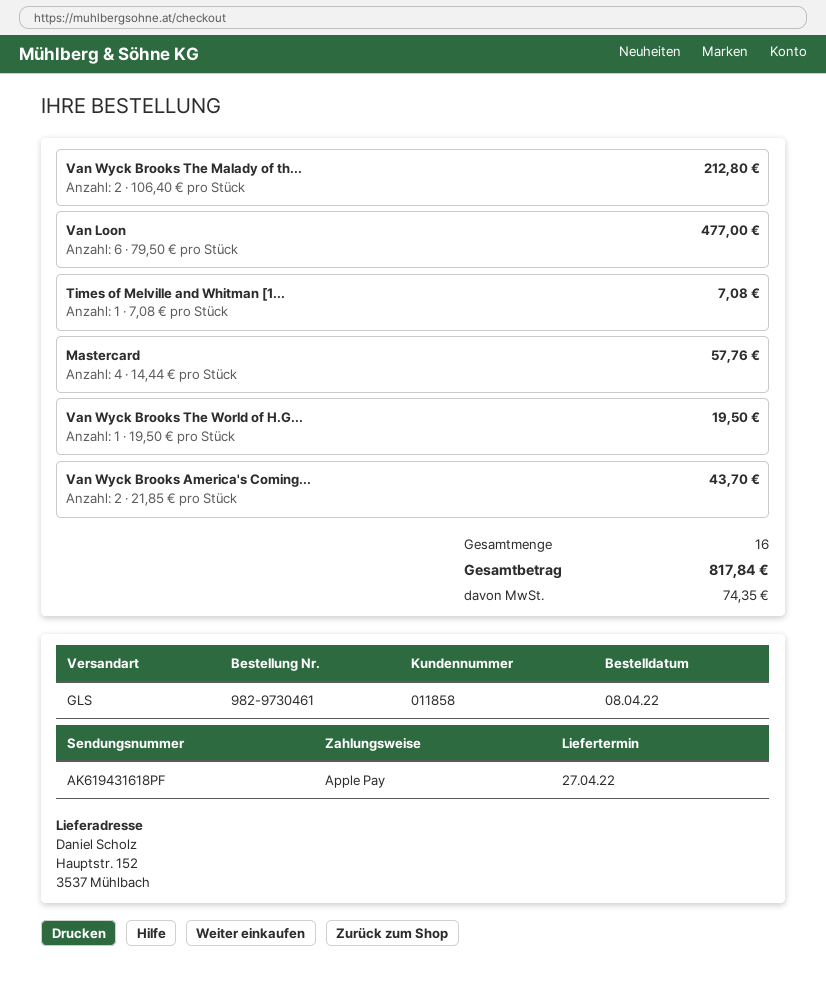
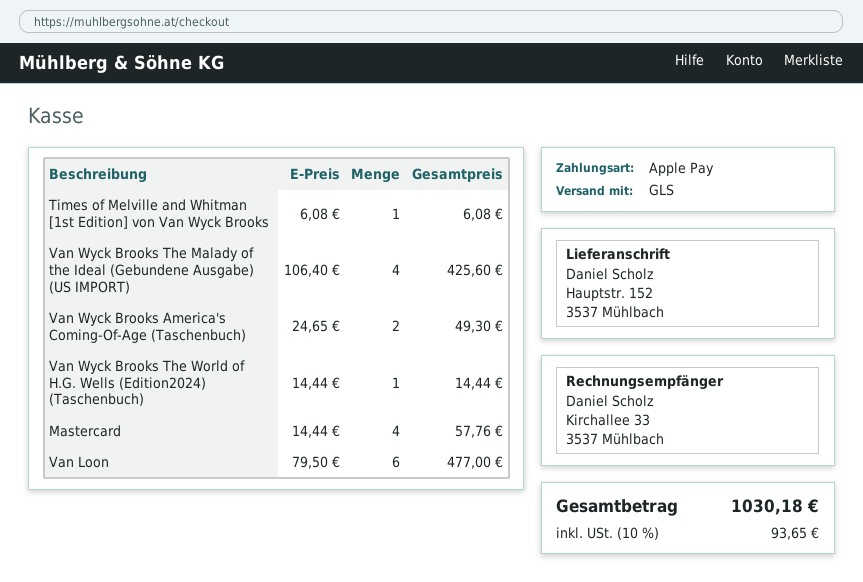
Van Wyck Brooks The Malady of th...: 2 x 106.40 = 212.80 -> 4 x 106.40 = 425.60
Times of Melville and Whitman [1...: 1 x 7.08 = 7.08 -> 1 x 6.08 = 6.08
Van Wyck Brooks The World of H.G...: 1 x 19.50 = 19.50 -> 1 x 14.44 = 14.44
Van Wyck Brooks America's Coming...: 2 x 21.85 = 43.70 -> 2 x 24.65 = 49.30
tax: 74.35 -> 93.65
total: 817.84 -> 1030.18

